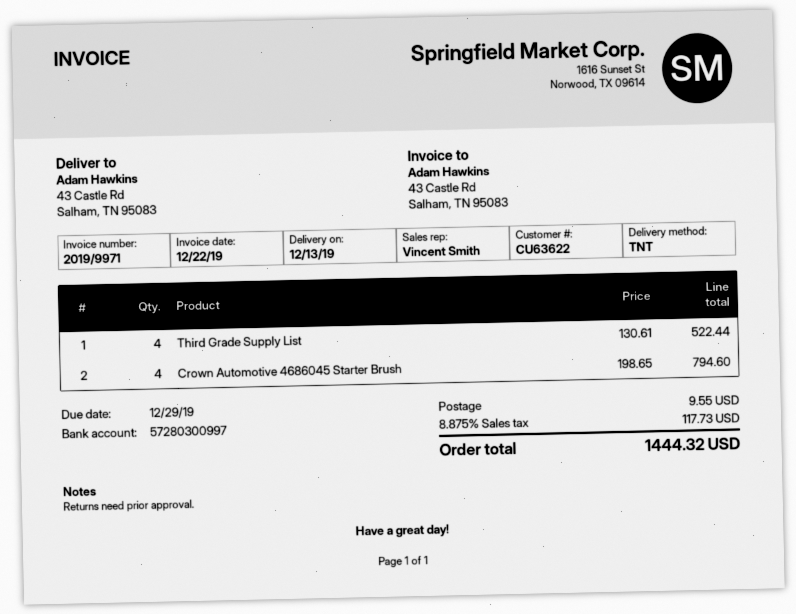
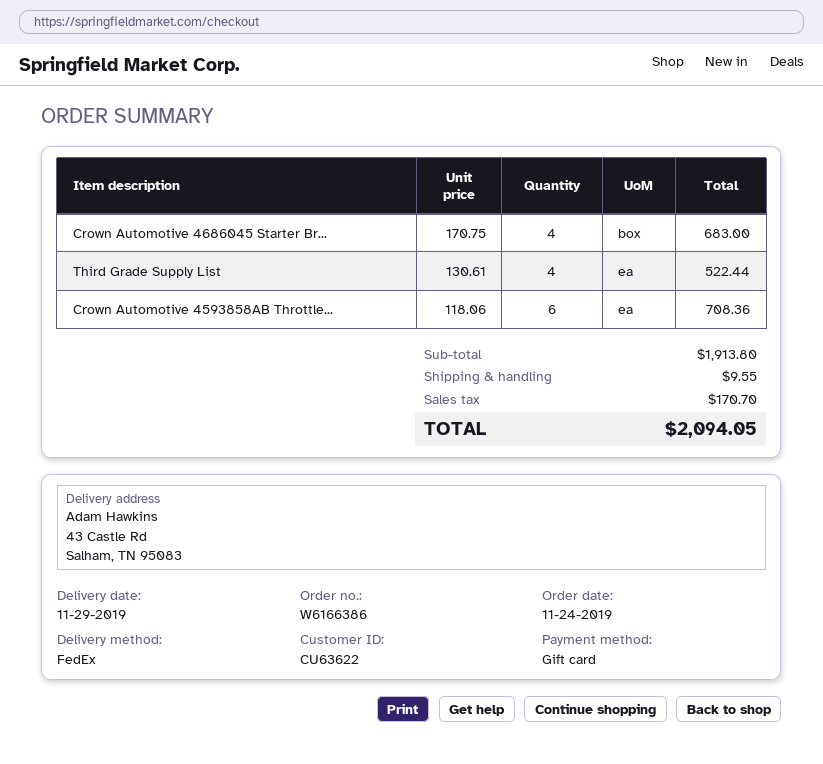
delivery date: 2019-12-13 -> 2019-11-29
shipping method: TNT -> FedEx
Crown Automotive 4686045 Starter Brush: 4 x 198.65 = 794.60 -> 4 x 170.75 = 683.00
Crown Automotive 4593858AB Throttle...: none -> 6 x 118.06 = 708.36
tax: 117.73 -> 170.70
total: 1444.32 -> 2094.05

